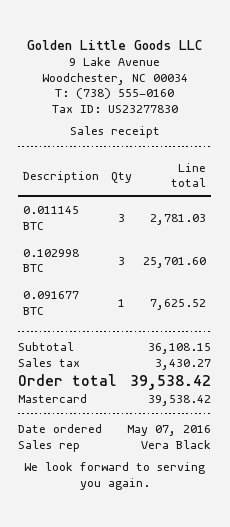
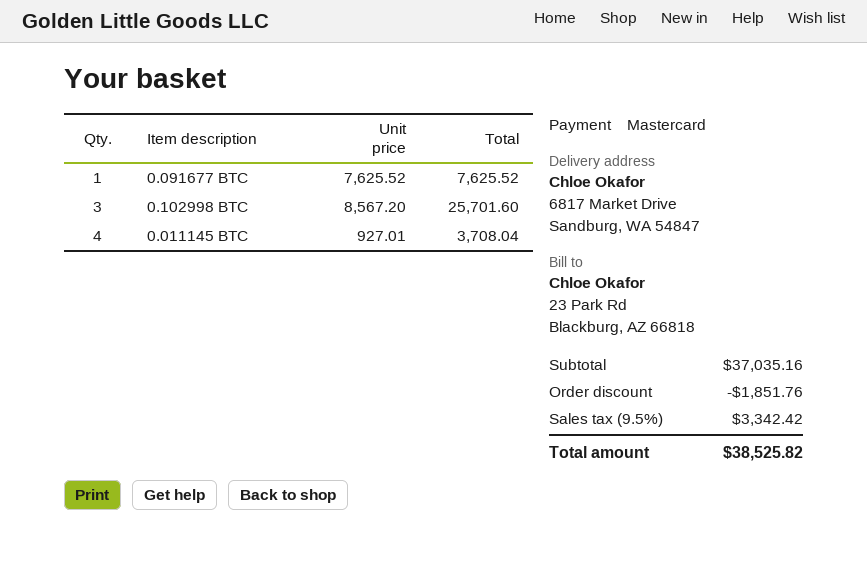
0.011145 BTC: 3 for 2781.03 -> 4 for 3708.04
subtotal: 36108.15 -> 37035.16
discount: none -> 1851.76
tax: 3430.27 -> 3342.42
total: 39538.42 -> 38525.82

